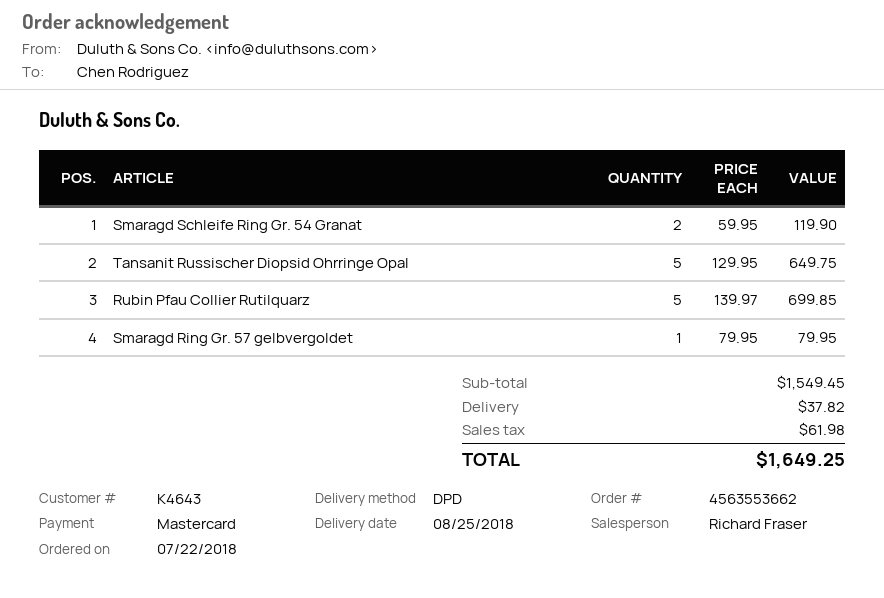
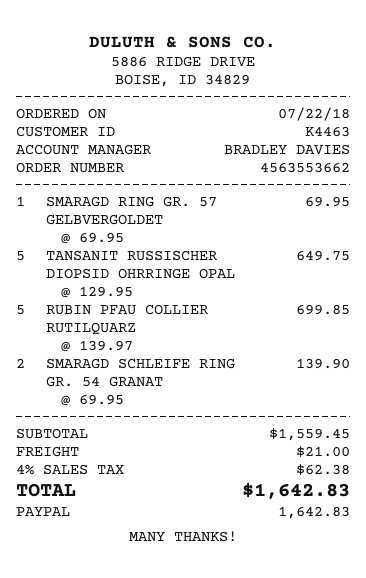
customer number: K4643 -> K4463
sales rep: Richard Fraser -> BRADLEY DAVIES
payment method: Mastercard -> PayPal
Smaragd Schleife Ring Gr. 54 Granat: 2 x 59.95 = 119.90 -> 2 x 69.95 = 139.90
Smaragd Ring Gr. 57 gelbvergoldet: 1 x 79.95 = 79.95 -> 1 x 69.95 = 69.95
subtotal: 1549.45 -> 1559.45
shipping: 37.82 -> 21.00
tax: 61.98 -> 62.38
total: 1649.25 -> 1642.83

